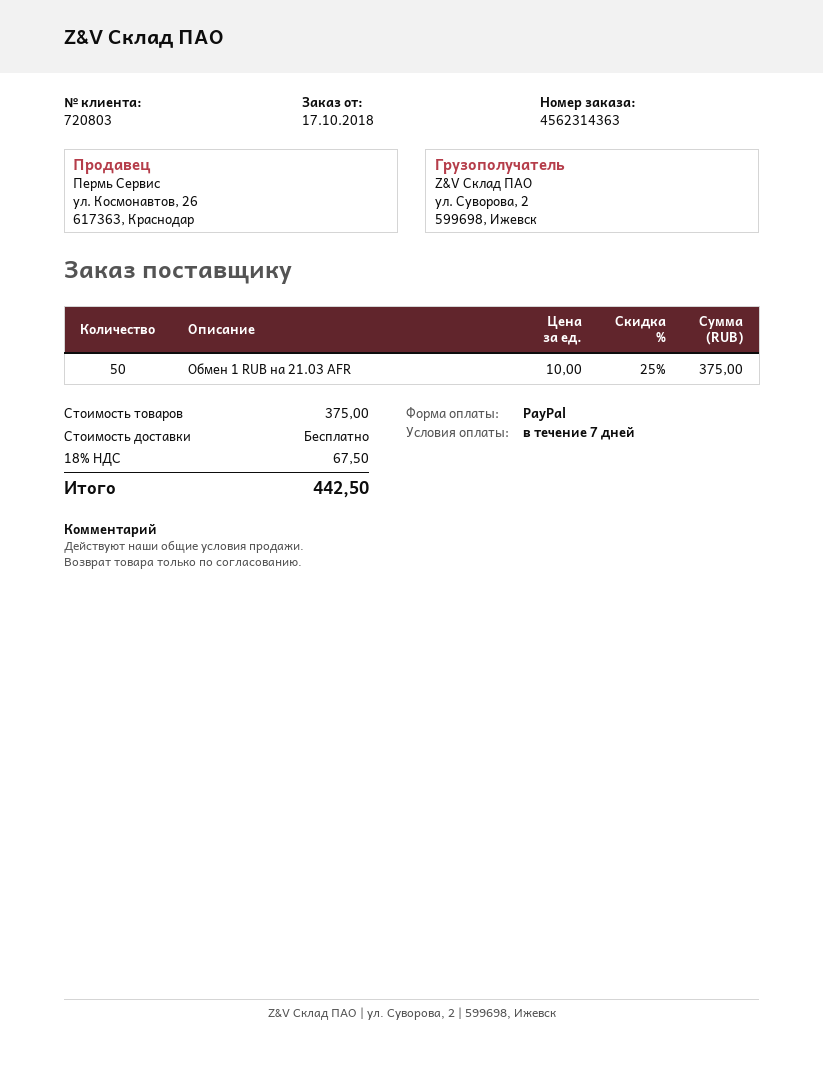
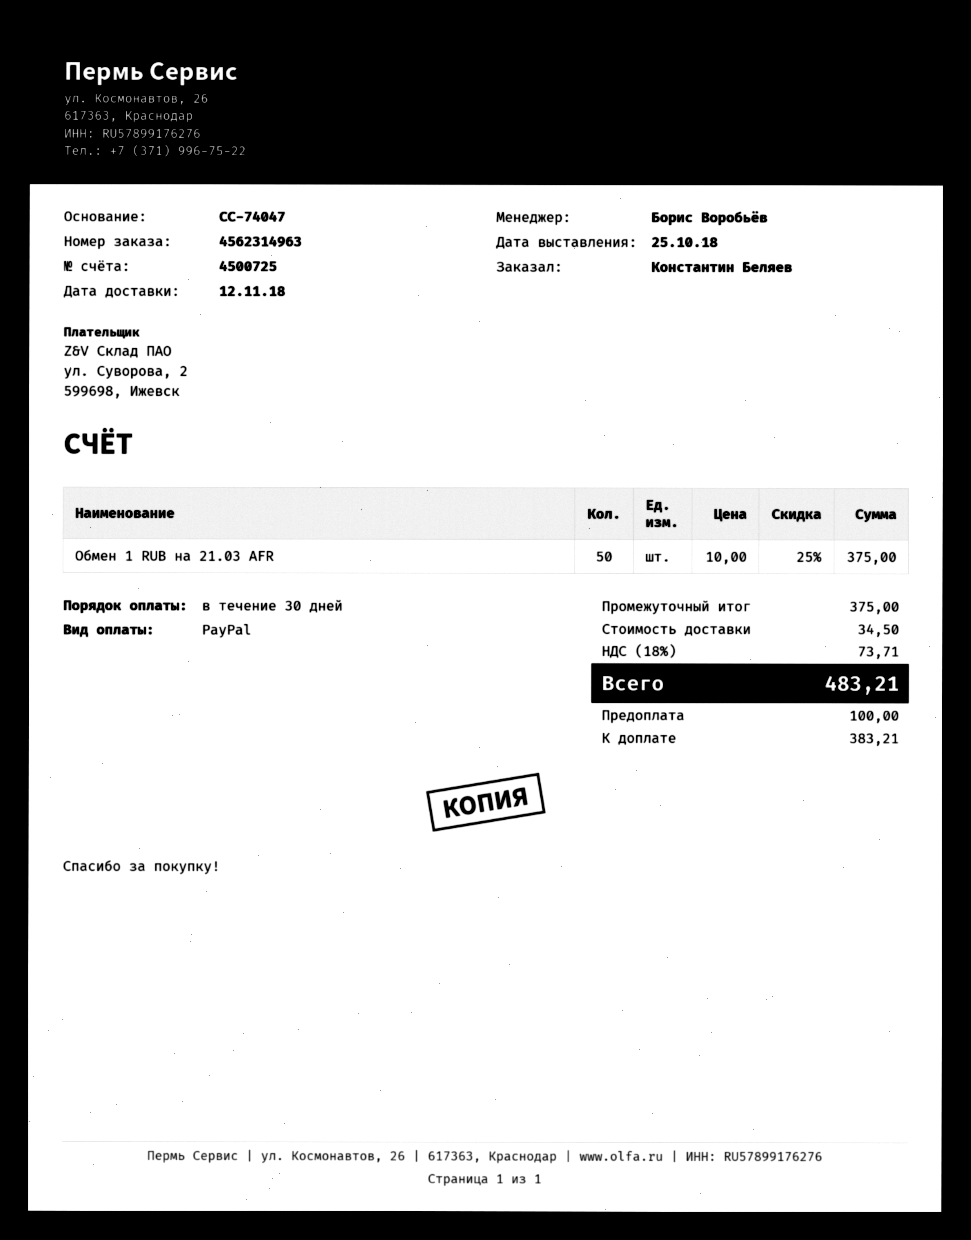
order number: 4562314363 -> 4562314963
payment terms: 7 days -> 30 days
shipping: 0.00 -> 34.50
tax: 18% = 67.50 -> 18% = 73.71
total: 442.50 -> 483.21

